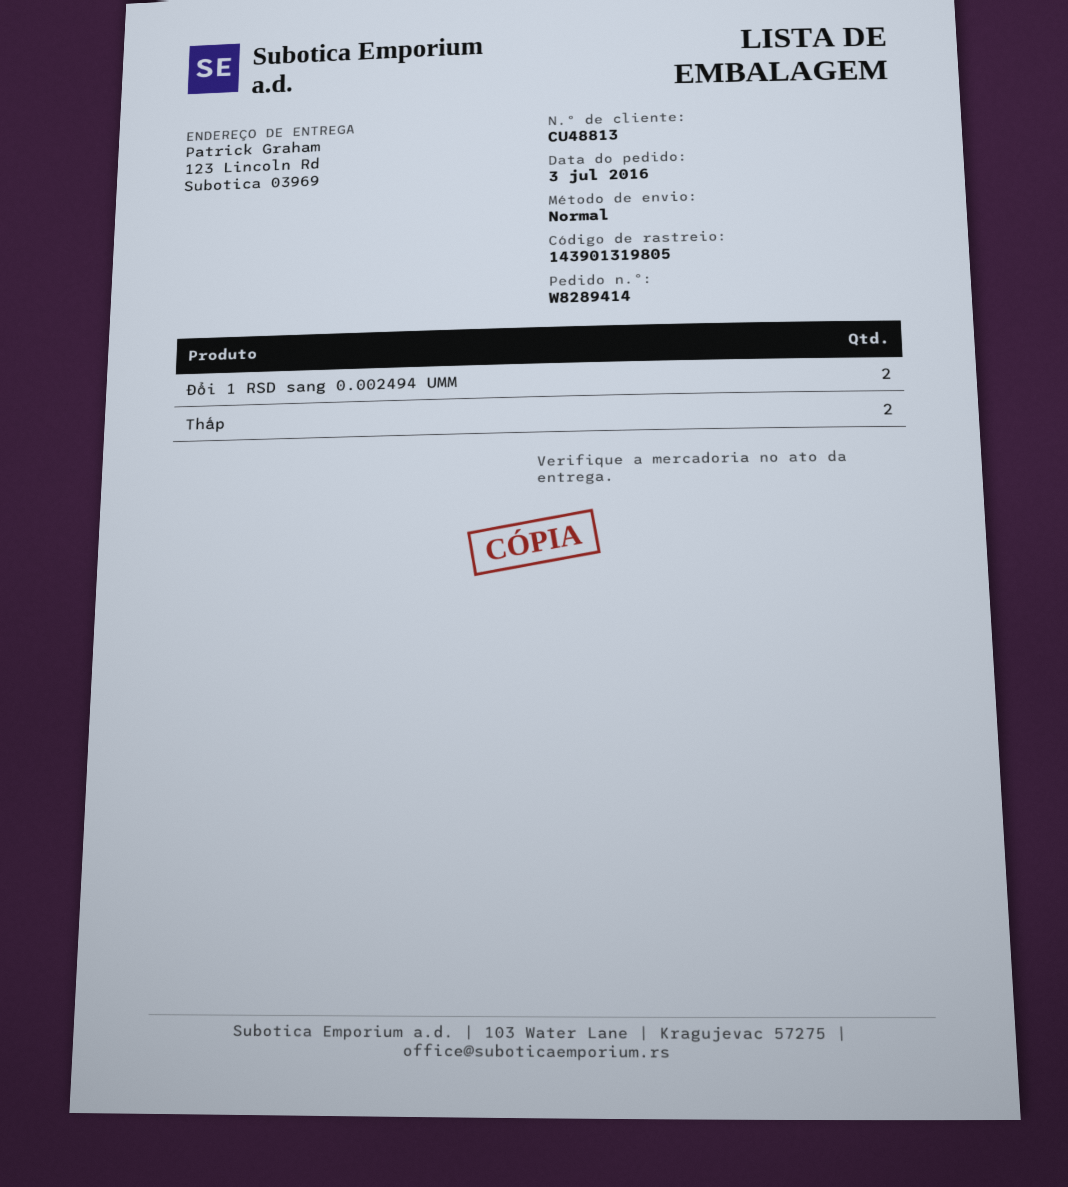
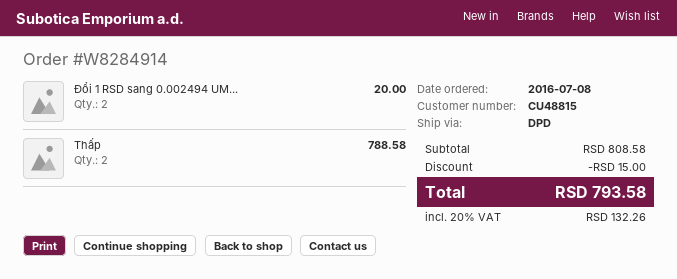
order number: W8289414 -> W8284914
order date: 2016-07-03 -> 2016-07-08
customer number: CU48813 -> CU48815
shipping method: standard -> DPD

